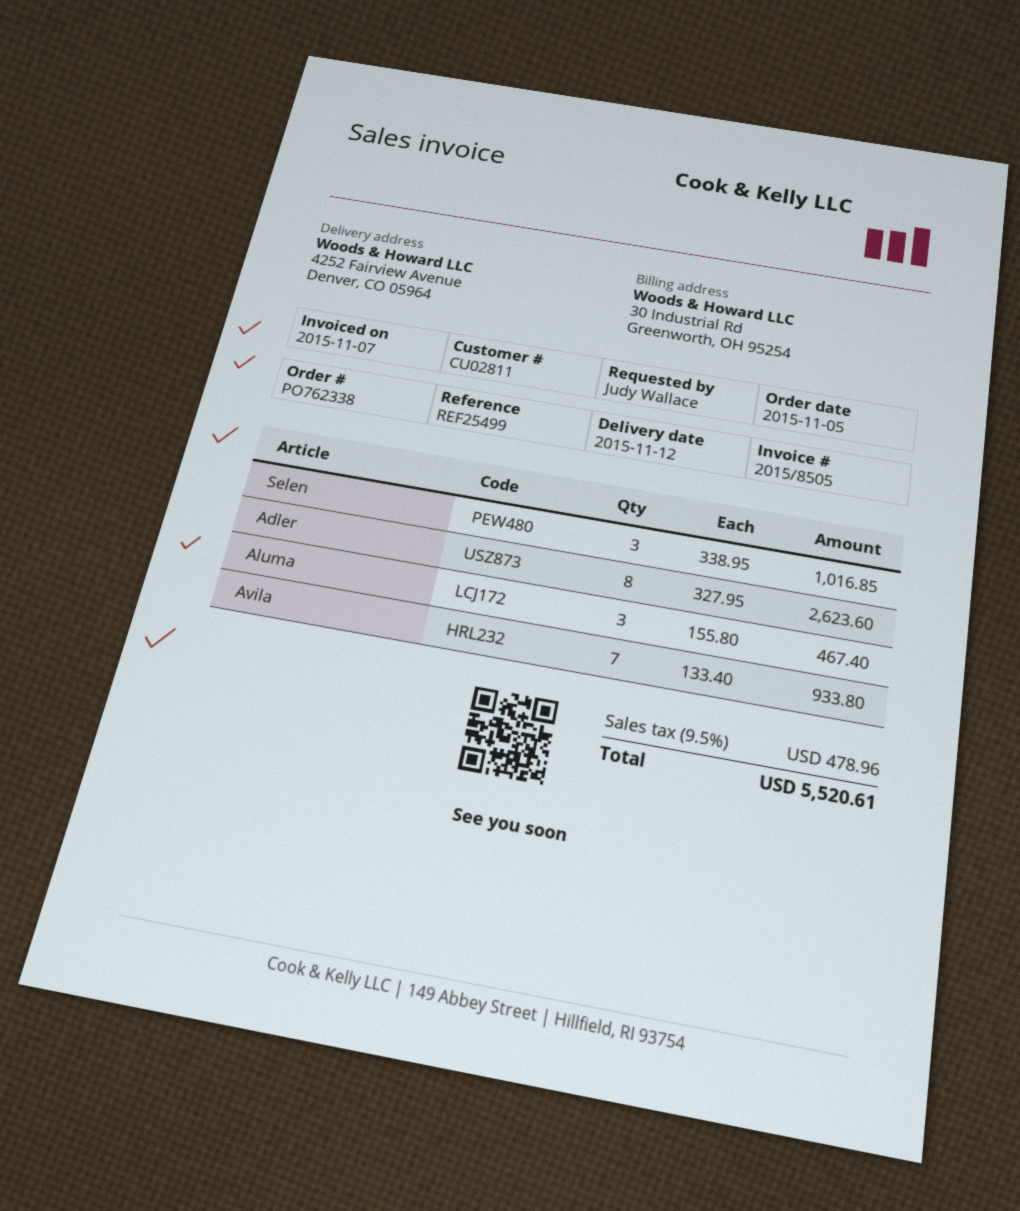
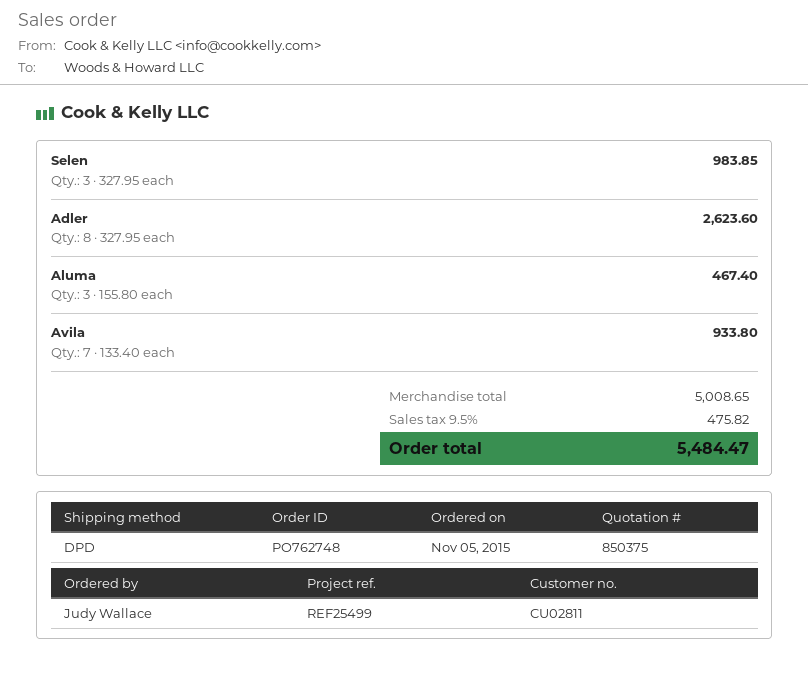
order number: PO762338 -> PO762748
Selen: 3 x 338.95 = 1016.85 -> 3 x 327.95 = 983.85
tax: 9.5% = 478.96 -> 9.5% = 475.82
total: 5520.61 -> 5484.47

